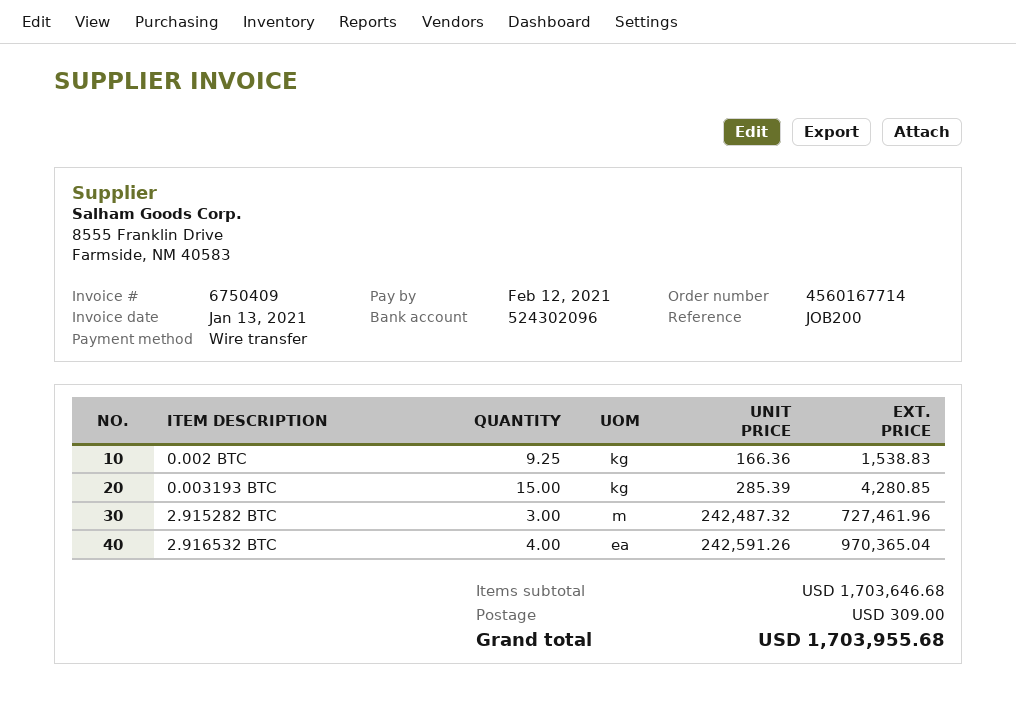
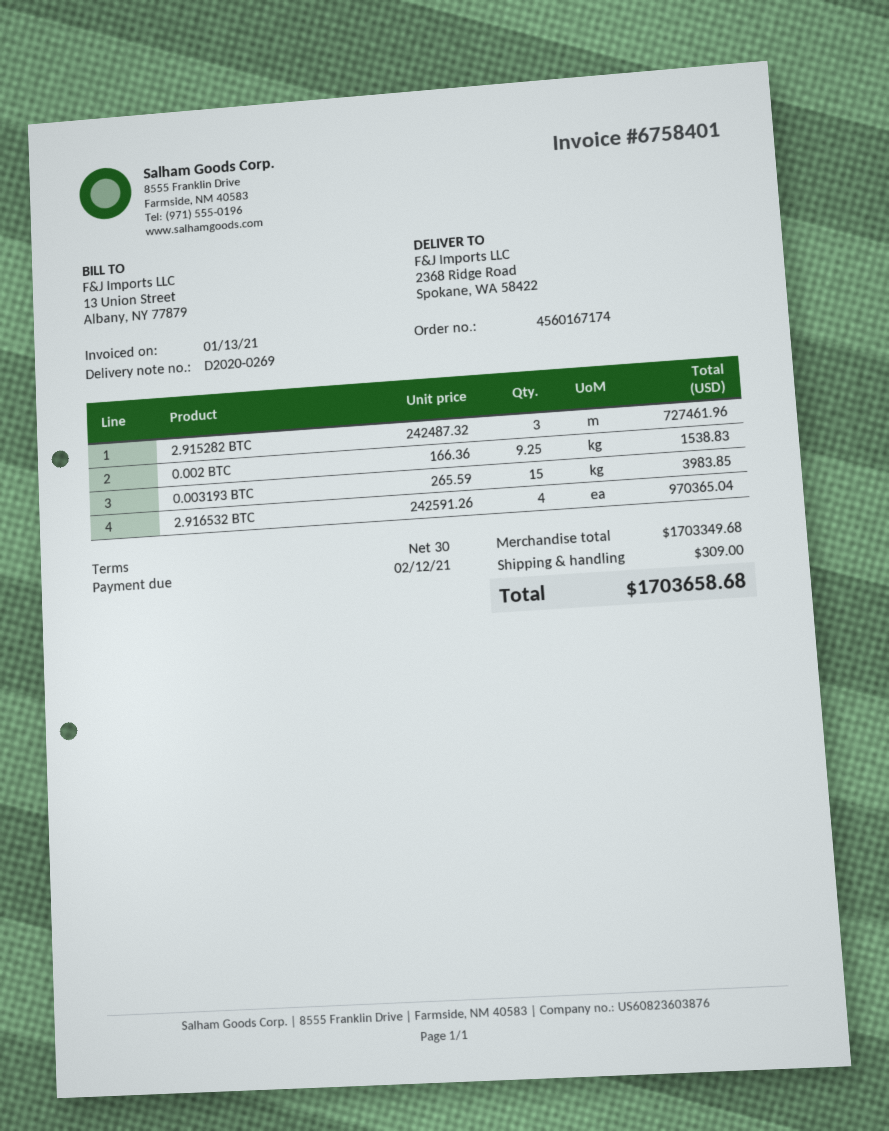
order number: 4560167714 -> 4560167174
invoice number: 6750409 -> 6758401
0.003193 BTC: 15 x 285.39 = 4280.85 -> 15 x 265.59 = 3983.85
subtotal: 1703646.68 -> 1703349.68
total: 1703955.68 -> 1703658.68

